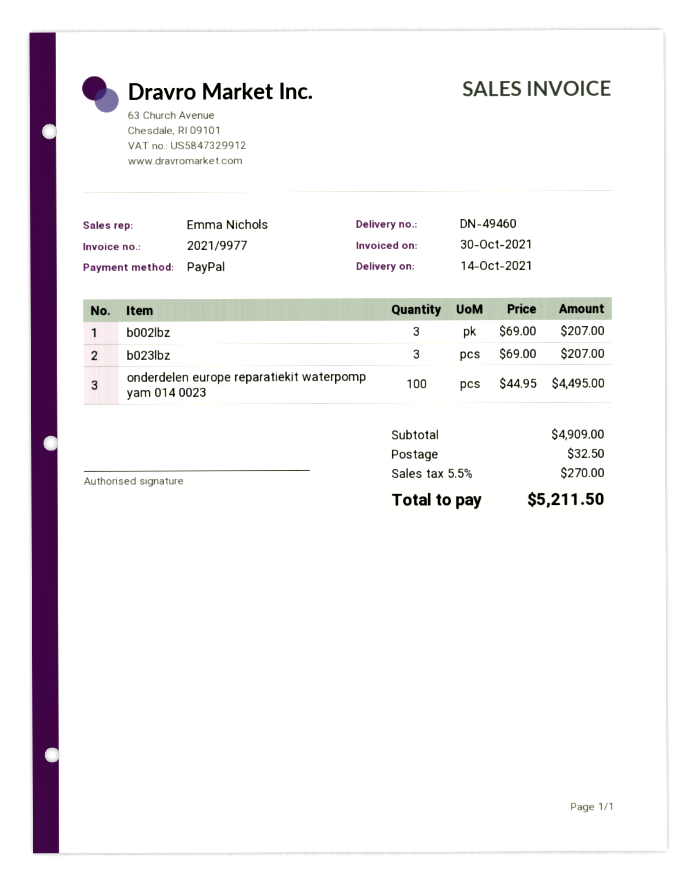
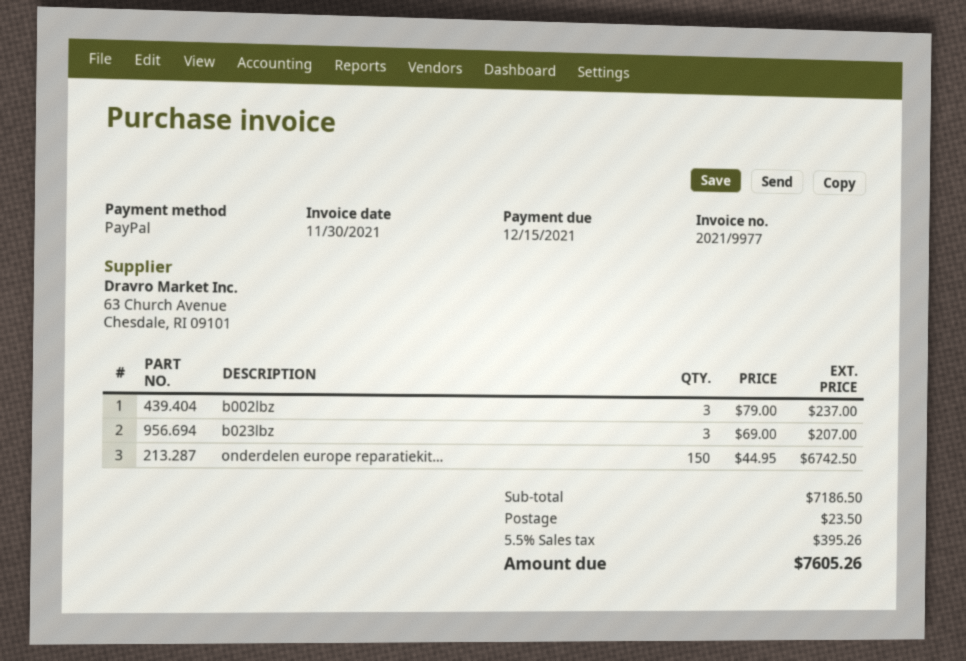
invoice date: 2021-10-30 -> 2021-11-30
b002lbz: 3 x 69.00 = 207.00 -> 3 x 79.00 = 237.00
onderdelen europe reparatiekit waterpomp yam 014 0023: 100 x 44.95 = 4495.00 -> 150 x 44.95 = 6742.50
subtotal: 4909.00 -> 7186.50
shipping: 32.50 -> 23.50
tax: 5.5% = 270.00 -> 5.5% = 395.26
total: 5211.50 -> 7605.26

